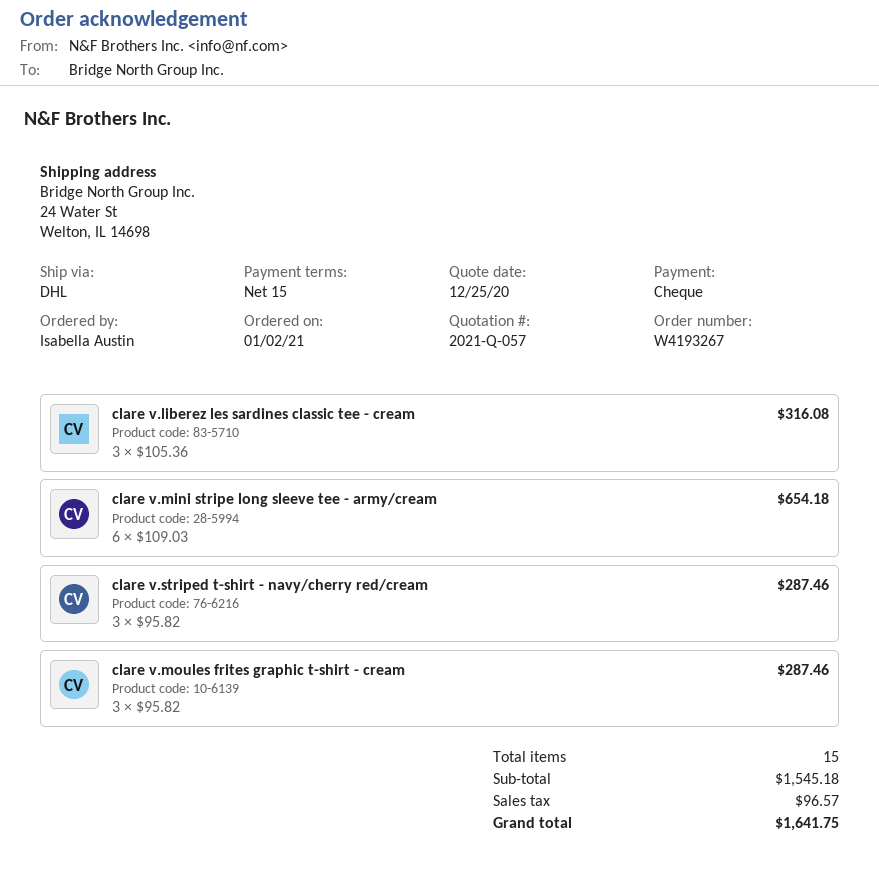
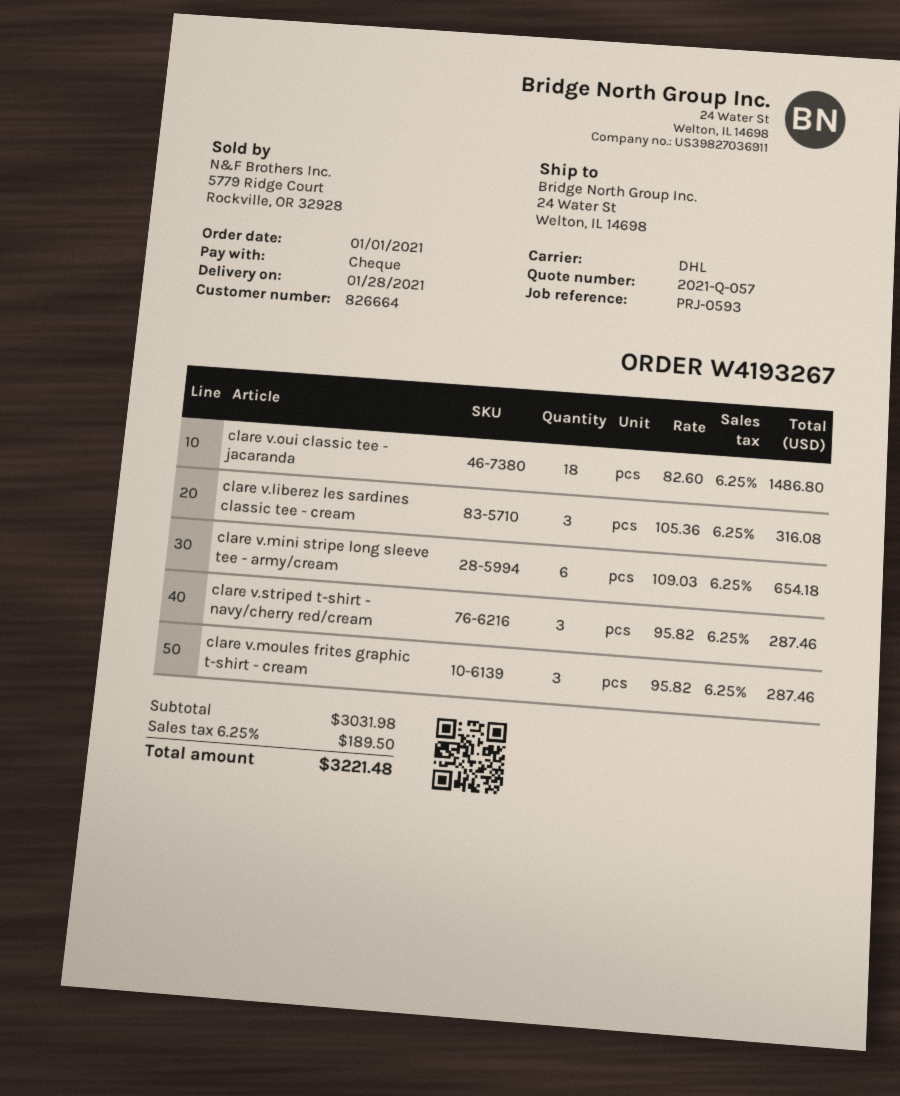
order date: 2021-01-02 -> 2021-01-01
clare v.oui classic tee - jacaranda: none -> 18 x 82.60 = 1486.80
subtotal: 1545.18 -> 3031.98
tax: 96.57 -> 189.50
total: 1641.75 -> 3221.48

